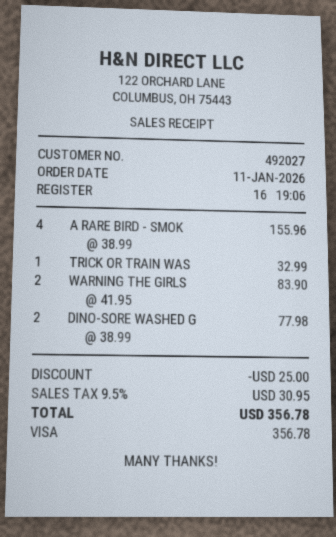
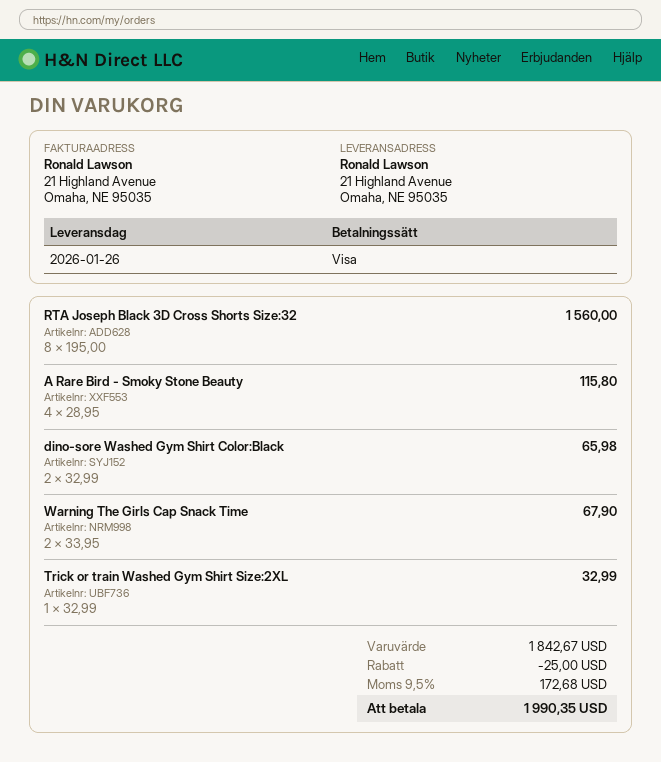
A RARE BIRD - SMOK: 4 x 38.99 = 155.96 -> 4 x 28.95 = 115.80
WARNING THE GIRLS: 2 x 41.95 = 83.90 -> 2 x 33.95 = 67.90
DINO-SORE WASHED G: 2 x 38.99 = 77.98 -> 2 x 32.99 = 65.98
RTA Joseph Black 3D Cross Shorts Size:32: none -> 8 x 195.00 = 1560.00
tax: 9.5% = 30.95 -> 9.5% = 172.68
total: 356.78 -> 1990.35

